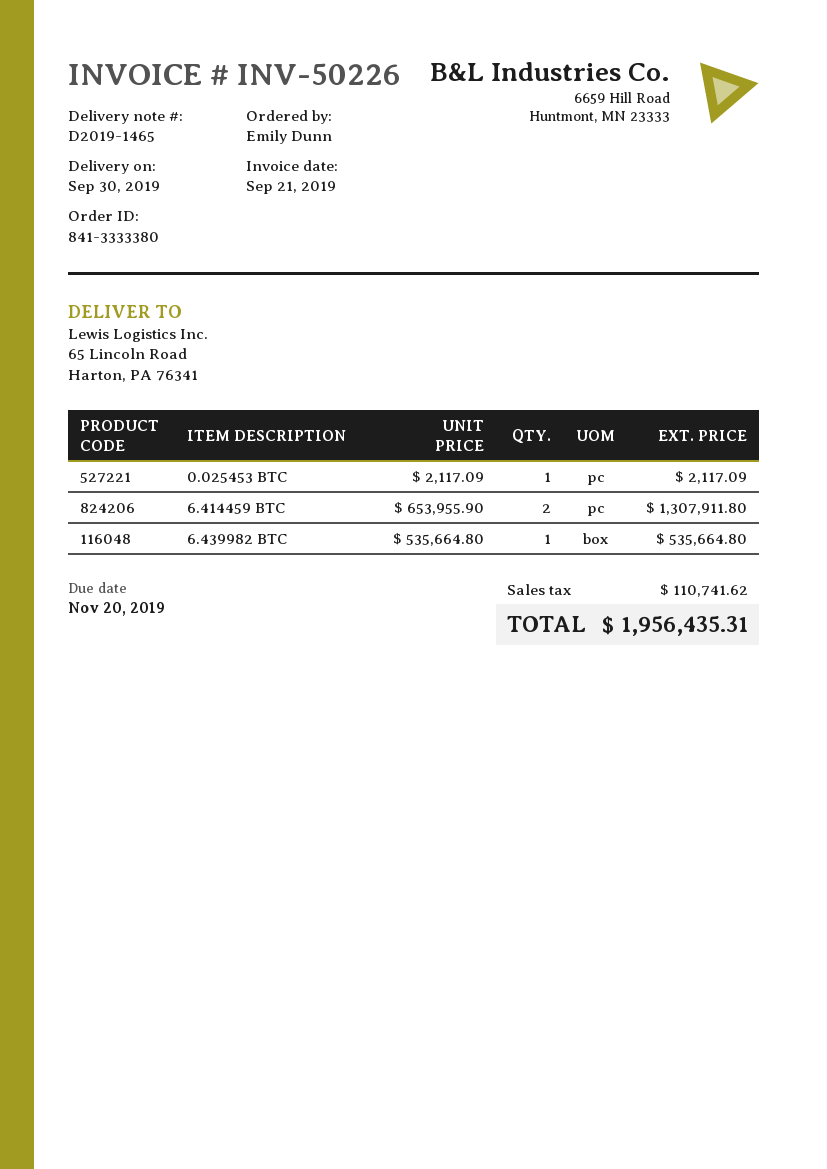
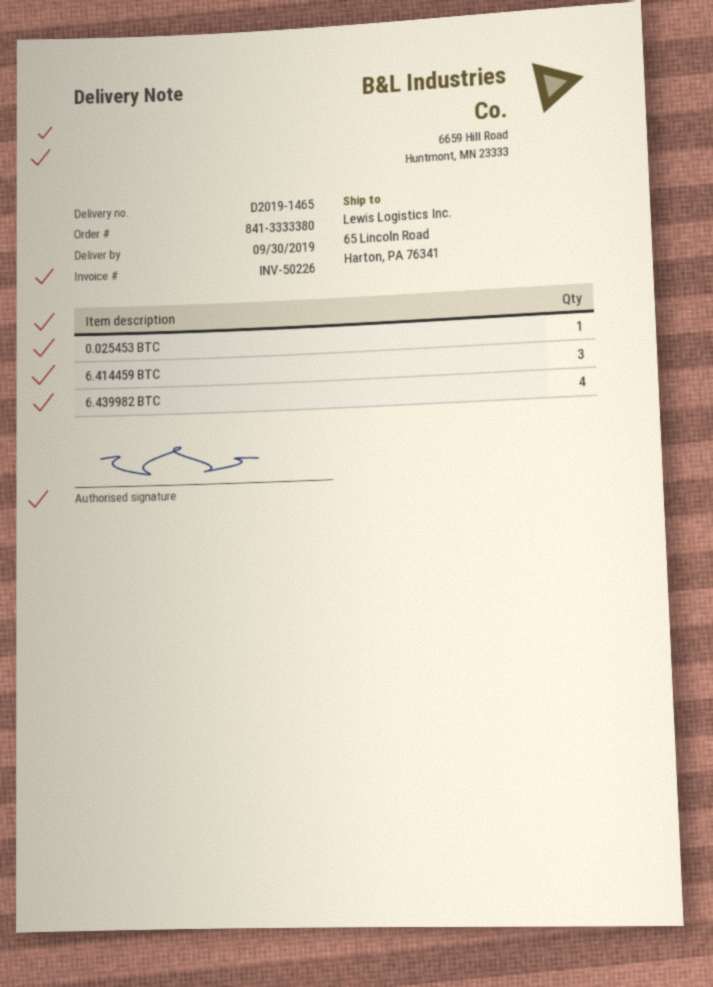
6.414459 BTC: 2 -> 3
6.439982 BTC: 1 -> 4

